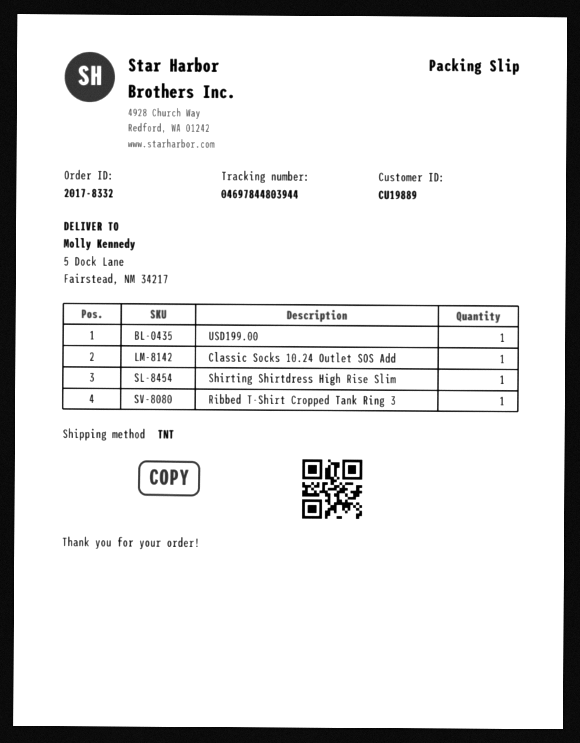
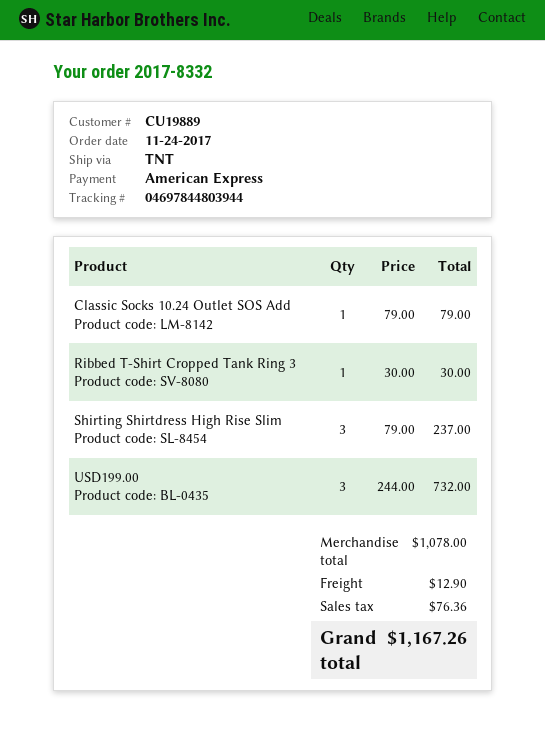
USD199.00: 1 -> 3
Shirting Shirtdress High Rise Slim: 1 -> 3

